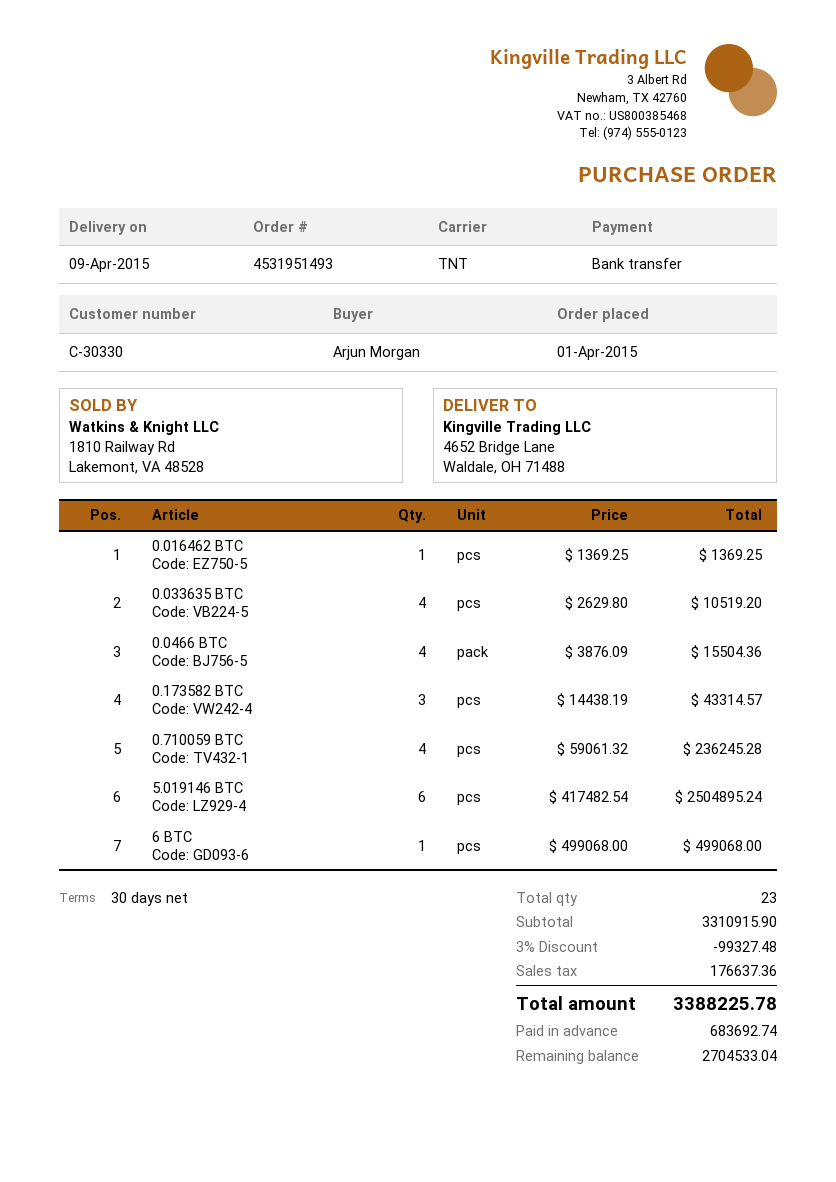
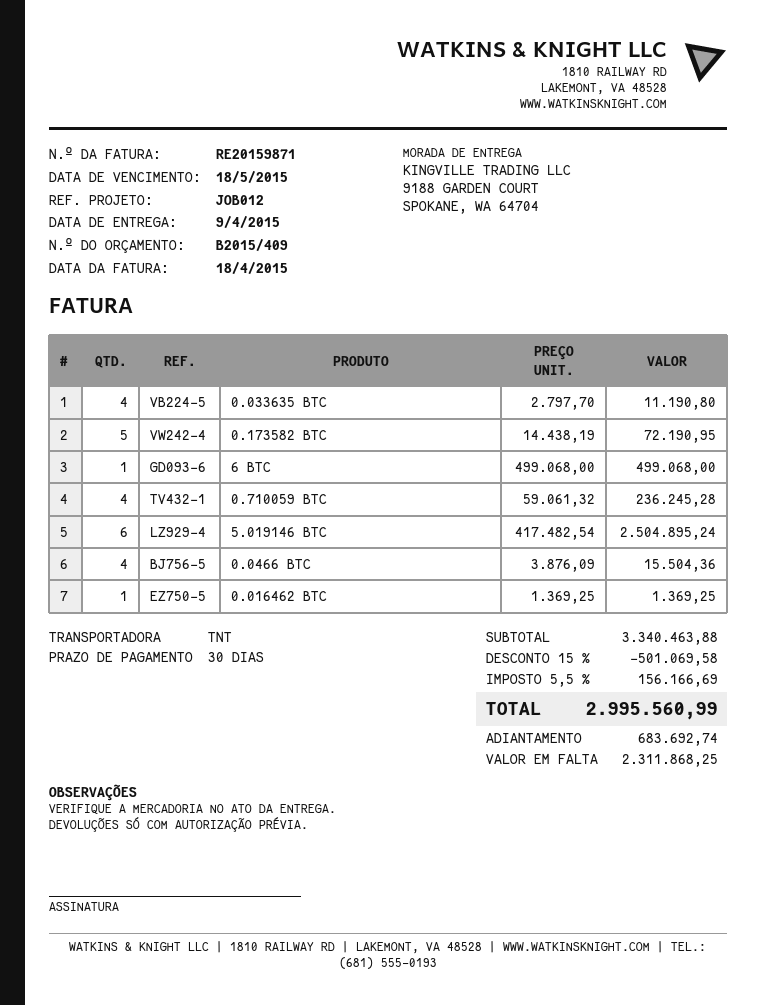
ship to: 4652 Bridge Lane, Waldale, OH 71488 -> 9188 GARDEN COURT, SPOKANE, WA 64704
0.033635 BTC: 4 x 2629.80 = 10519.20 -> 4 x 2797.70 = 11190.80
0.173582 BTC: 3 x 14438.19 = 43314.57 -> 5 x 14438.19 = 72190.95
subtotal: 3310915.90 -> 3340463.88
discount: 3% = 99327.48 -> 15% = 501069.58
tax: 176637.36 -> 156166.69
total: 3388225.78 -> 2995560.99
balance: 2704533.04 -> 2311868.25

